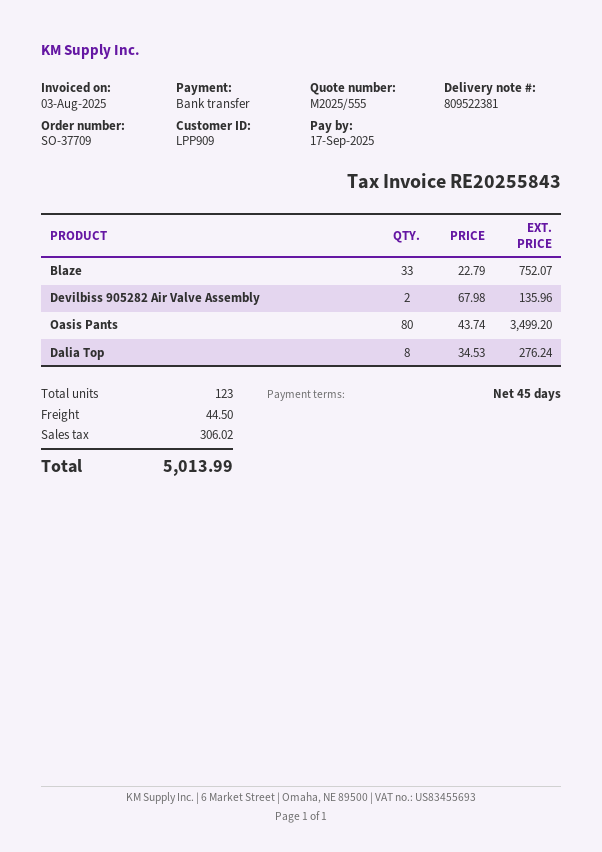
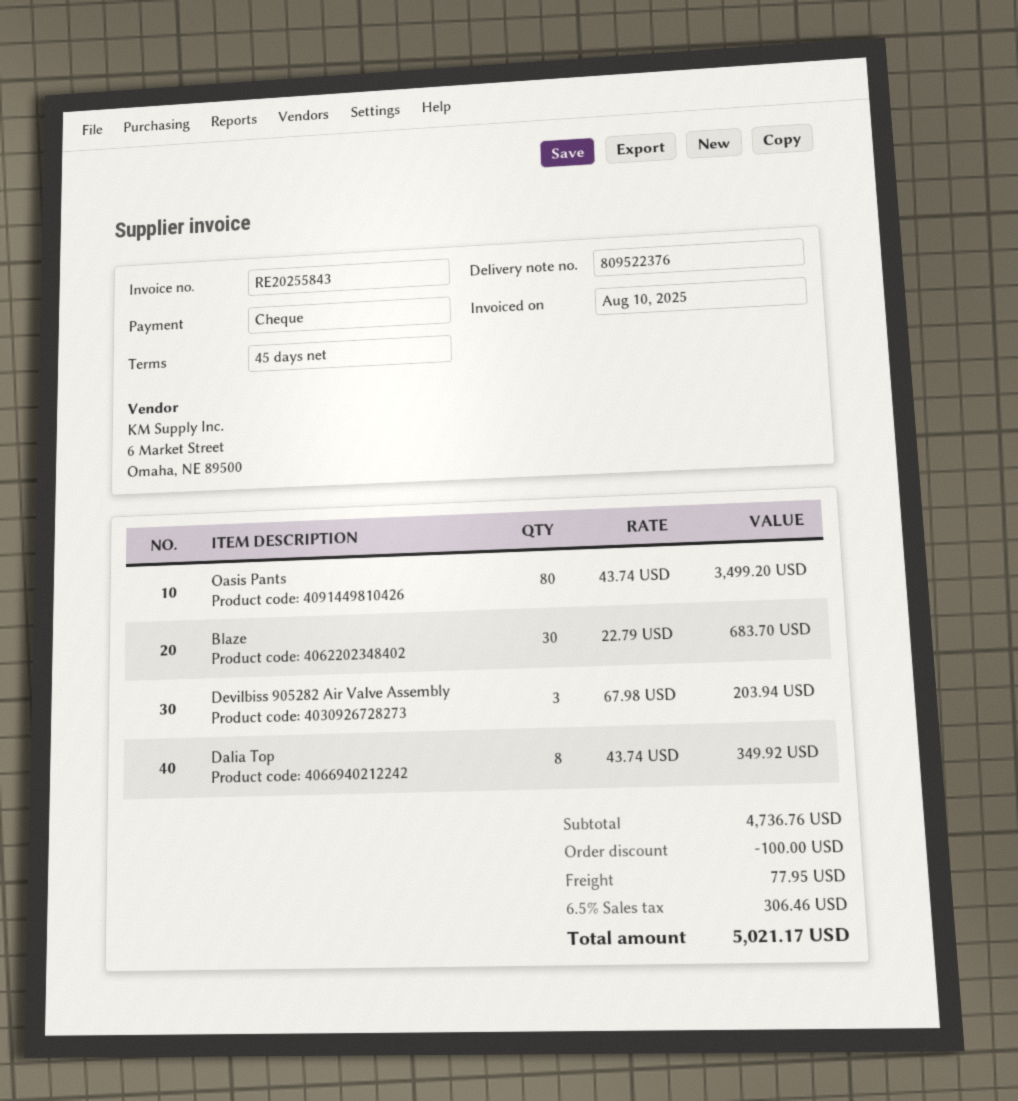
delivery note number: 809522381 -> 809522376
invoice date: 2025-08-03 -> 2025-08-10
payment method: bank transfer -> cheque
Blaze: 33 x 22.79 = 752.07 -> 30 x 22.79 = 683.70
Devilbiss 905282 Air Valve Assembly: 2 x 67.98 = 135.96 -> 3 x 67.98 = 203.94
Dalia Top: 8 x 34.53 = 276.24 -> 8 x 43.74 = 349.92
discount: none -> 100.00
shipping: 44.50 -> 77.95
tax: 306.02 -> 306.46
total: 5013.99 -> 5021.17

